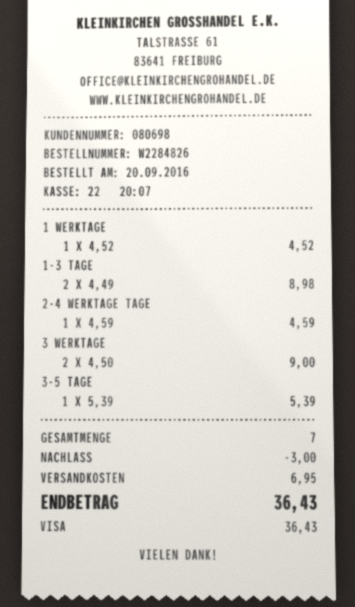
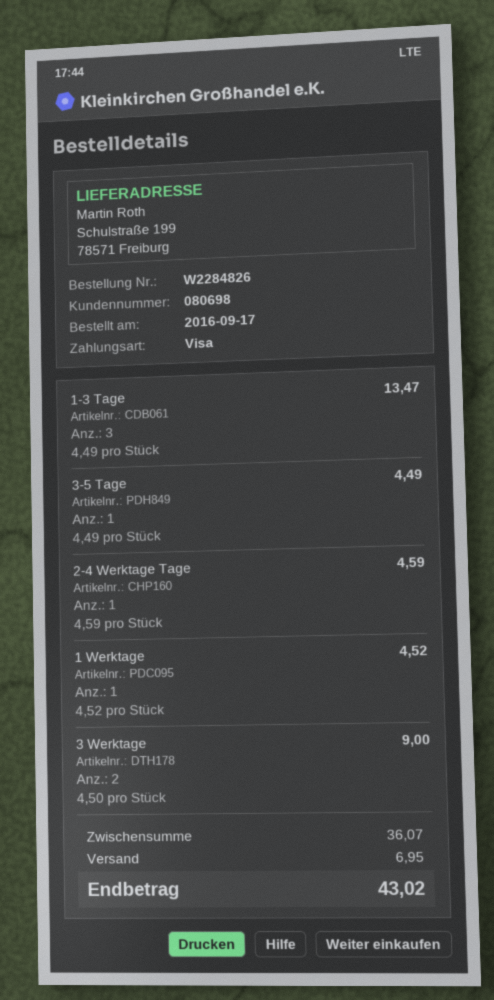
order date: 2016-09-20 -> 2016-09-17
1-3 TAGE: 2 x 4.49 = 8.98 -> 3 x 4.49 = 13.47
3-5 TAGE: 1 x 5.39 = 5.39 -> 1 x 4.49 = 4.49
discount: 3.00 -> none
total: 36.43 -> 43.02

